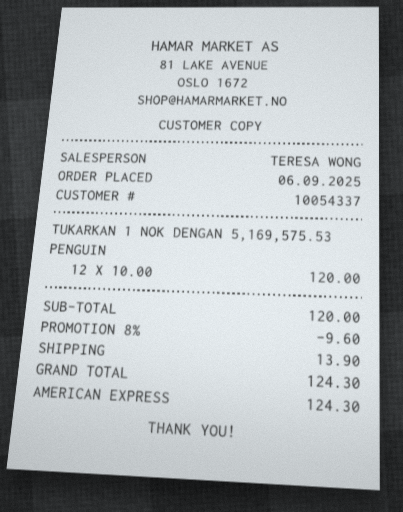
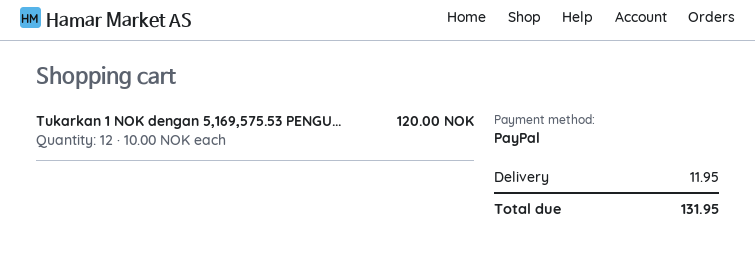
payment method: American Express -> PayPal
discount: 8% = 9.60 -> none
shipping: 13.90 -> 11.95
total: 124.30 -> 131.95

